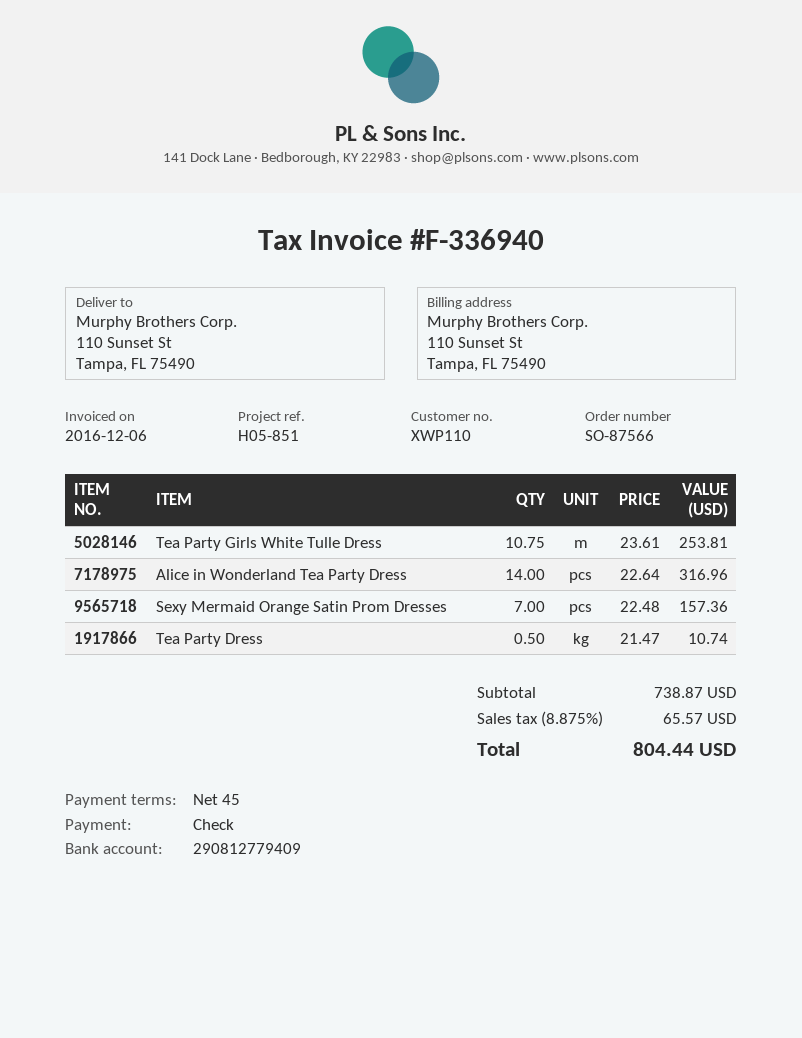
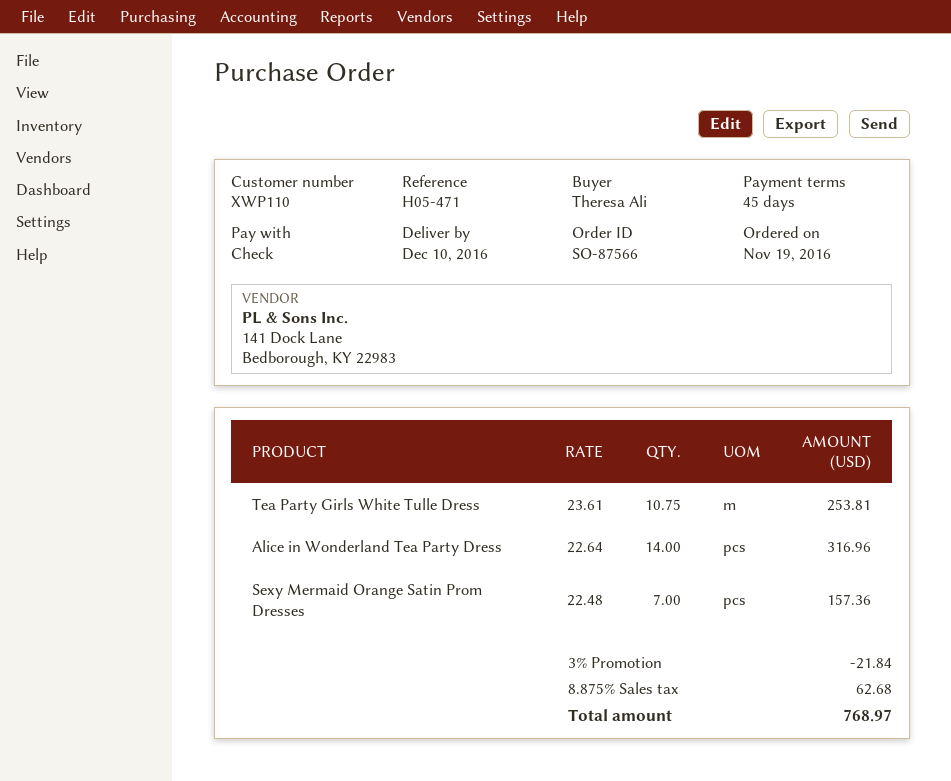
reference: H05-851 -> H05-471
Tea Party Dress: 0.5 x 21.47 = 10.74 -> none
discount: none -> 3% = 21.84
tax: 8.875% = 65.57 -> 8.875% = 62.68
total: 804.44 -> 768.97

